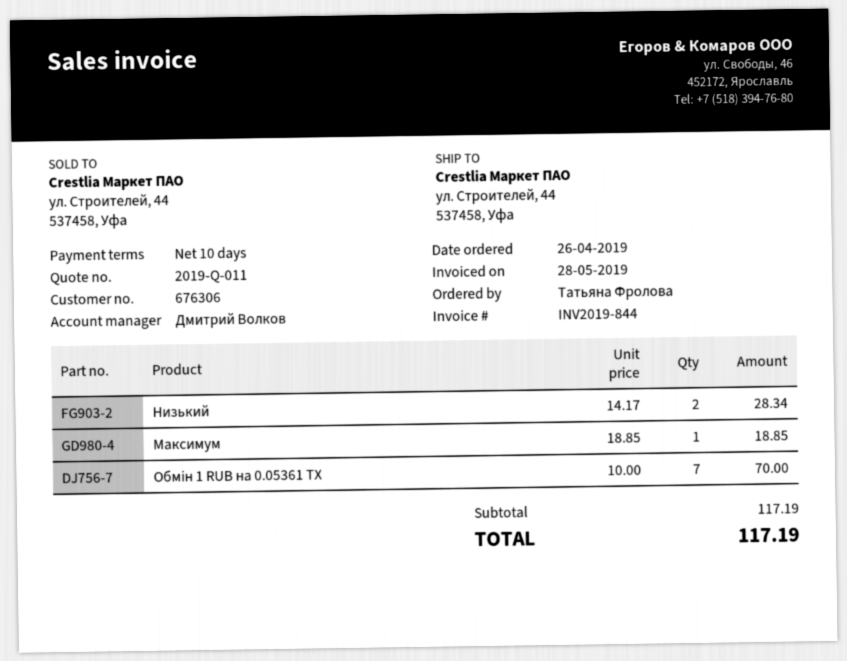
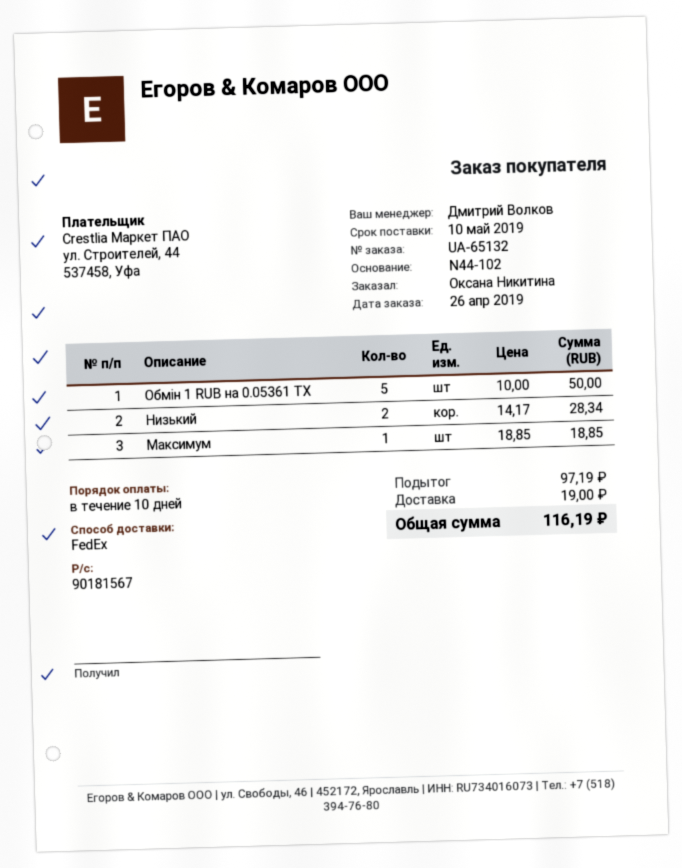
ordered by: Татьяна Фролова -> Оксана Никитина
Обмін 1 RUB на 0.05361 TX: 7 x 10.00 = 70.00 -> 5 x 10.00 = 50.00
subtotal: 117.19 -> 97.19
shipping: none -> 19.00
total: 117.19 -> 116.19

